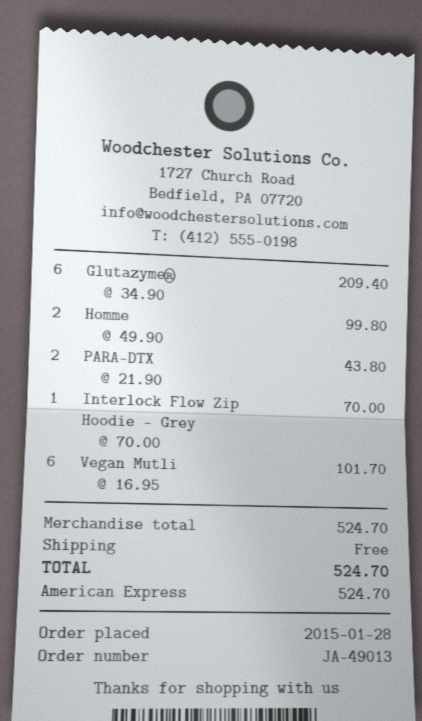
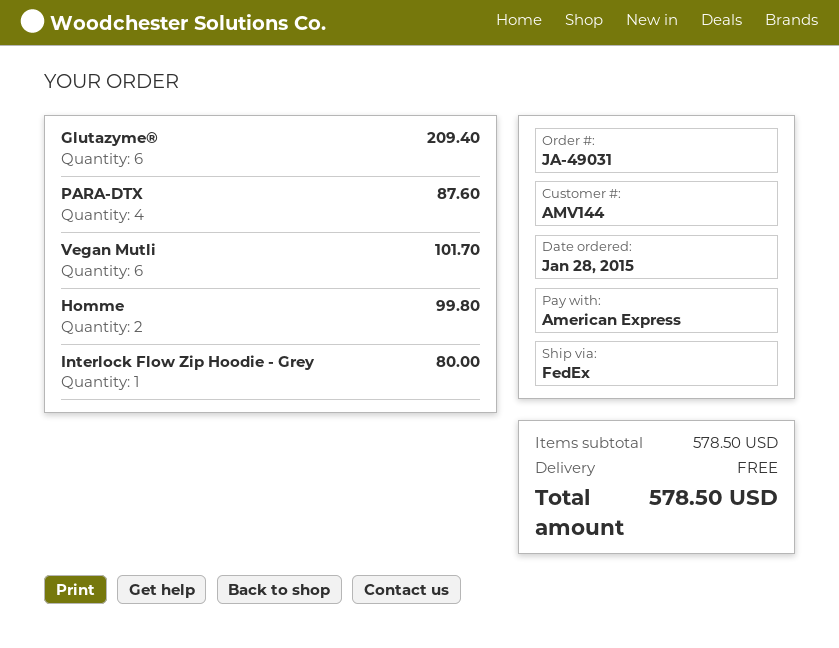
order number: JA-49013 -> JA-49031
PARA-DTX: 2 for 43.80 -> 4 for 87.60
Interlock Flow Zip Hoodie - Grey: 1 for 70.00 -> 1 for 80.00
subtotal: 524.70 -> 578.50
total: 524.70 -> 578.50

